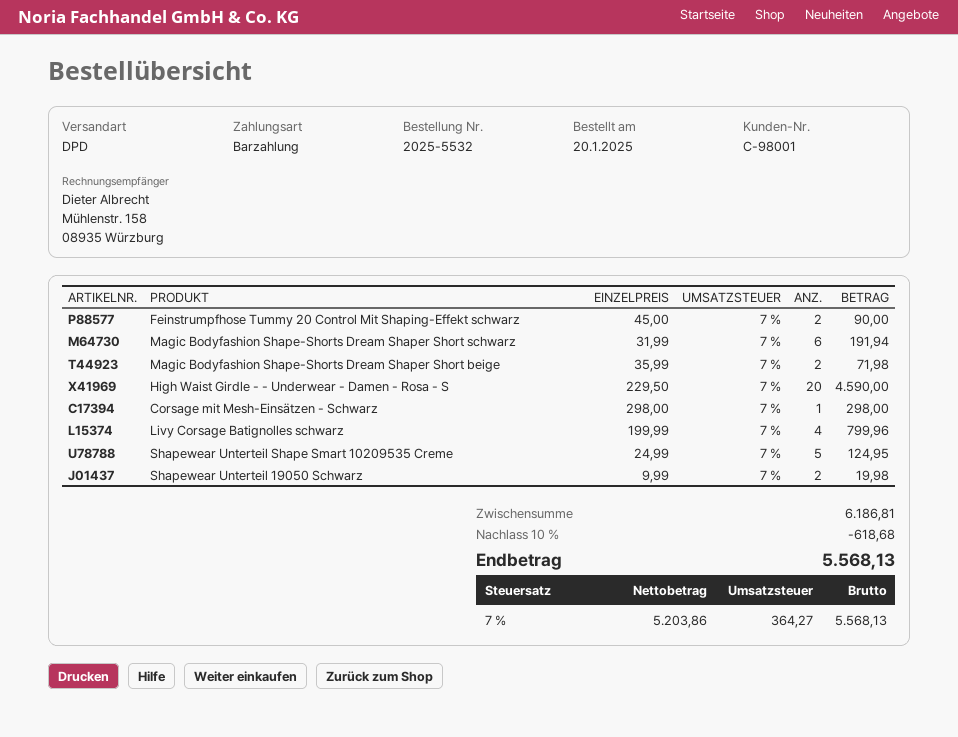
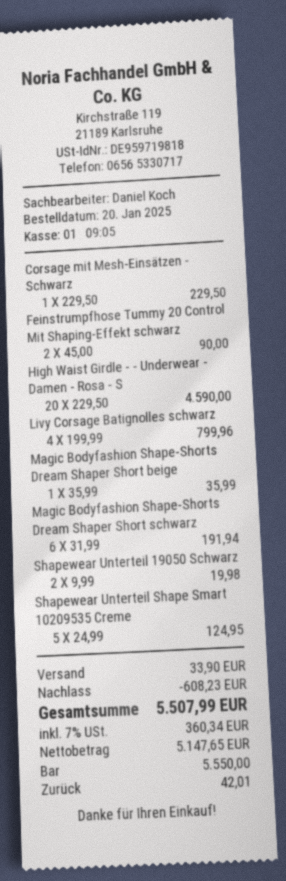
Magic Bodyfashion Shape-Shorts Dream Shaper Short beige: 2 x 35.99 = 71.98 -> 1 x 35.99 = 35.99
Corsage mit Mesh-Einsätzen - Schwarz: 1 x 298.00 = 298.00 -> 1 x 229.50 = 229.50
discount: 618.68 -> 608.23
shipping: none -> 33.90
net: 5203.86 -> 5147.65
tax: 7% = 364.27 -> 7% = 360.34
total: 5568.13 -> 5507.99

